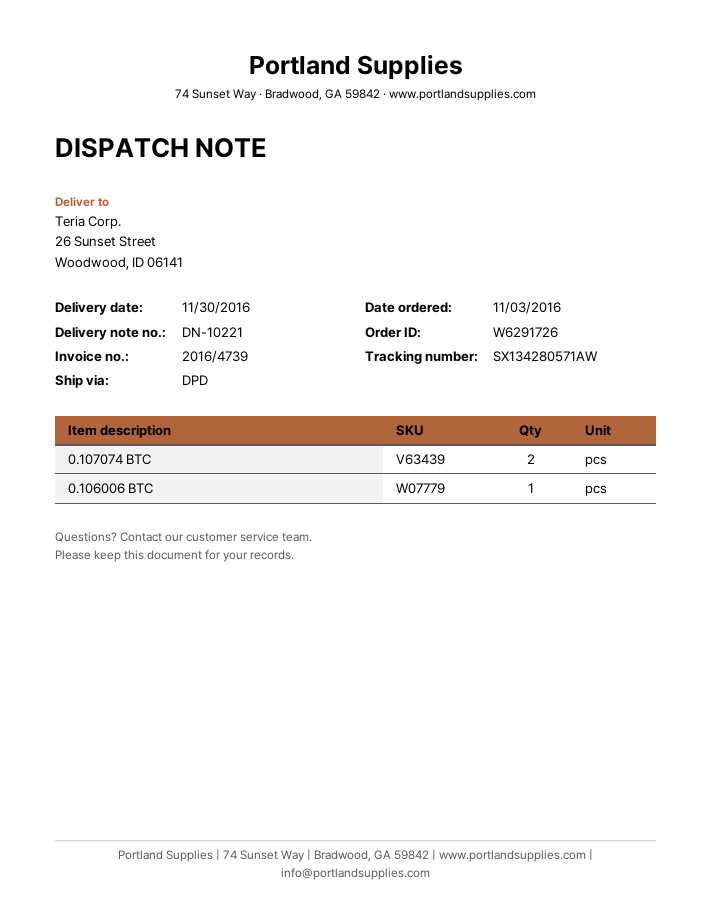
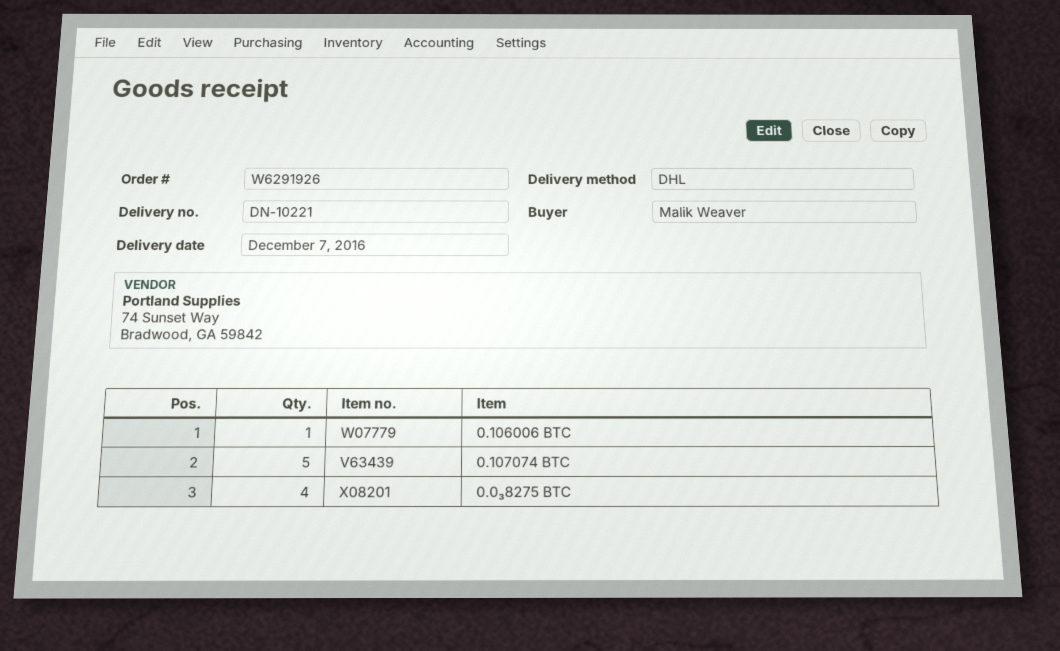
order number: W6291726 -> W6291926
delivery date: 2016-11-30 -> 2016-12-07
shipping method: DPD -> DHL
0.107074 BTC: 2 -> 5
0.0₃8275 BTC: none -> 4

